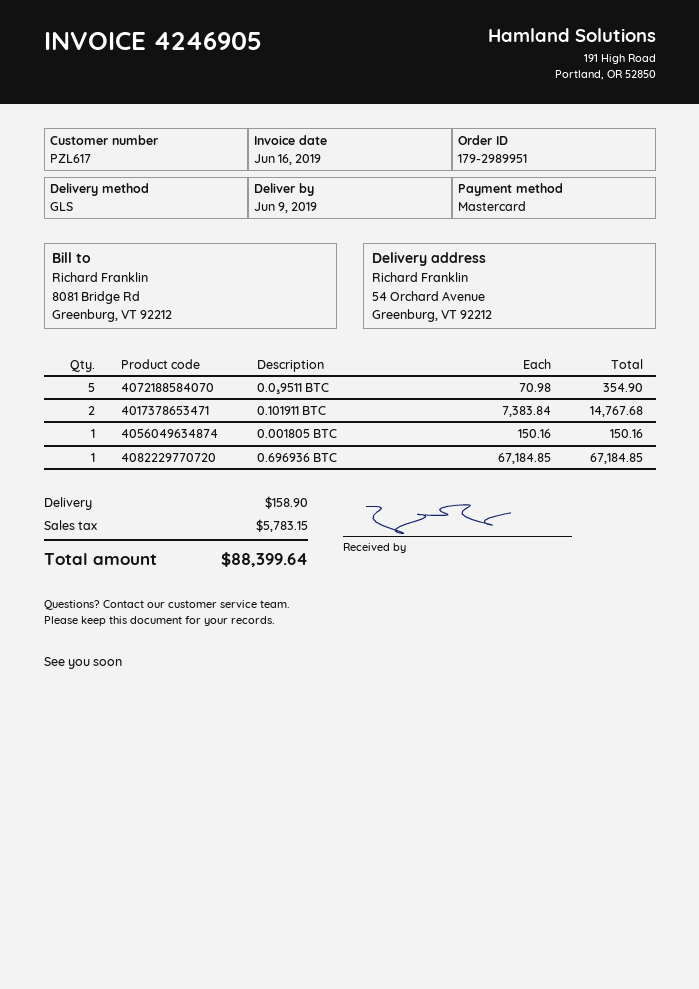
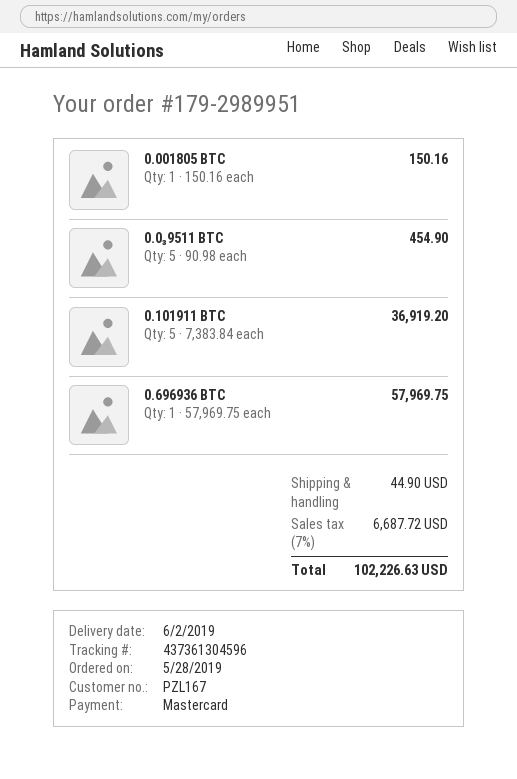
delivery date: 2019-06-09 -> 2019-06-02
customer number: PZL617 -> PZL167
0.0₃9511 BTC: 5 x 70.98 = 354.90 -> 5 x 90.98 = 454.90
0.101911 BTC: 2 x 7383.84 = 14767.68 -> 5 x 7383.84 = 36919.20
0.696936 BTC: 1 x 67184.85 = 67184.85 -> 1 x 57969.75 = 57969.75
shipping: 158.90 -> 44.90
tax: 5783.15 -> 6687.72
total: 88399.64 -> 102226.63

